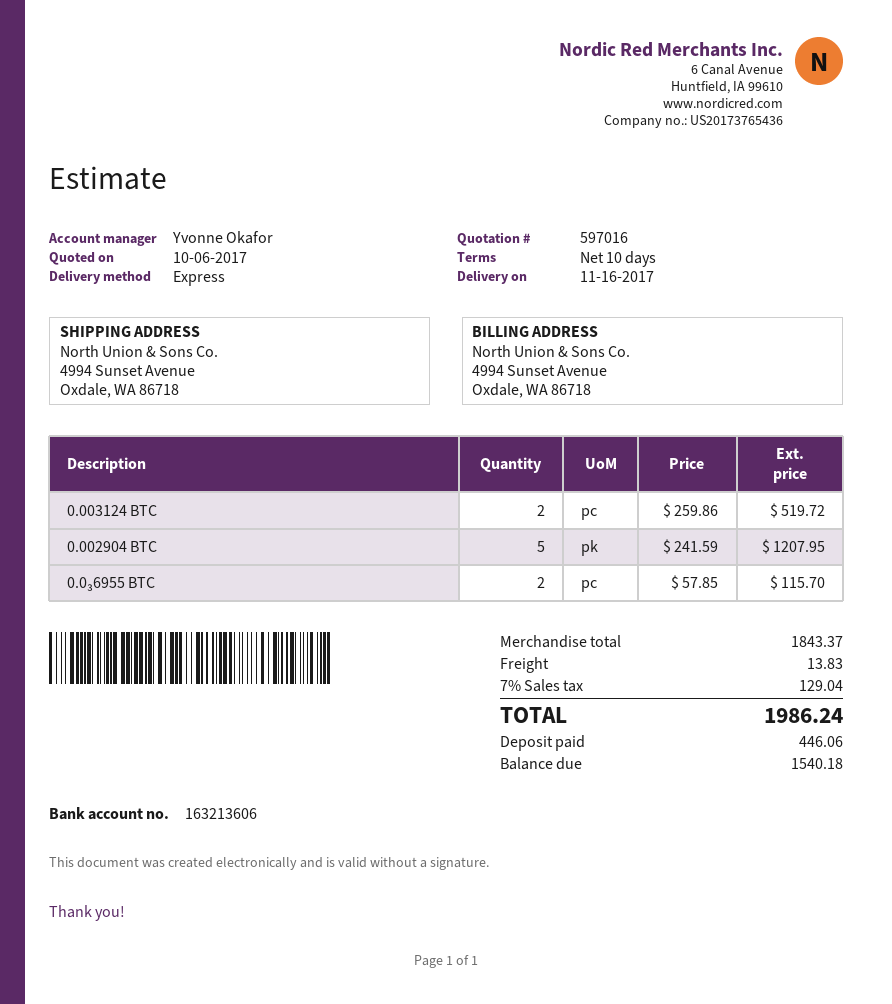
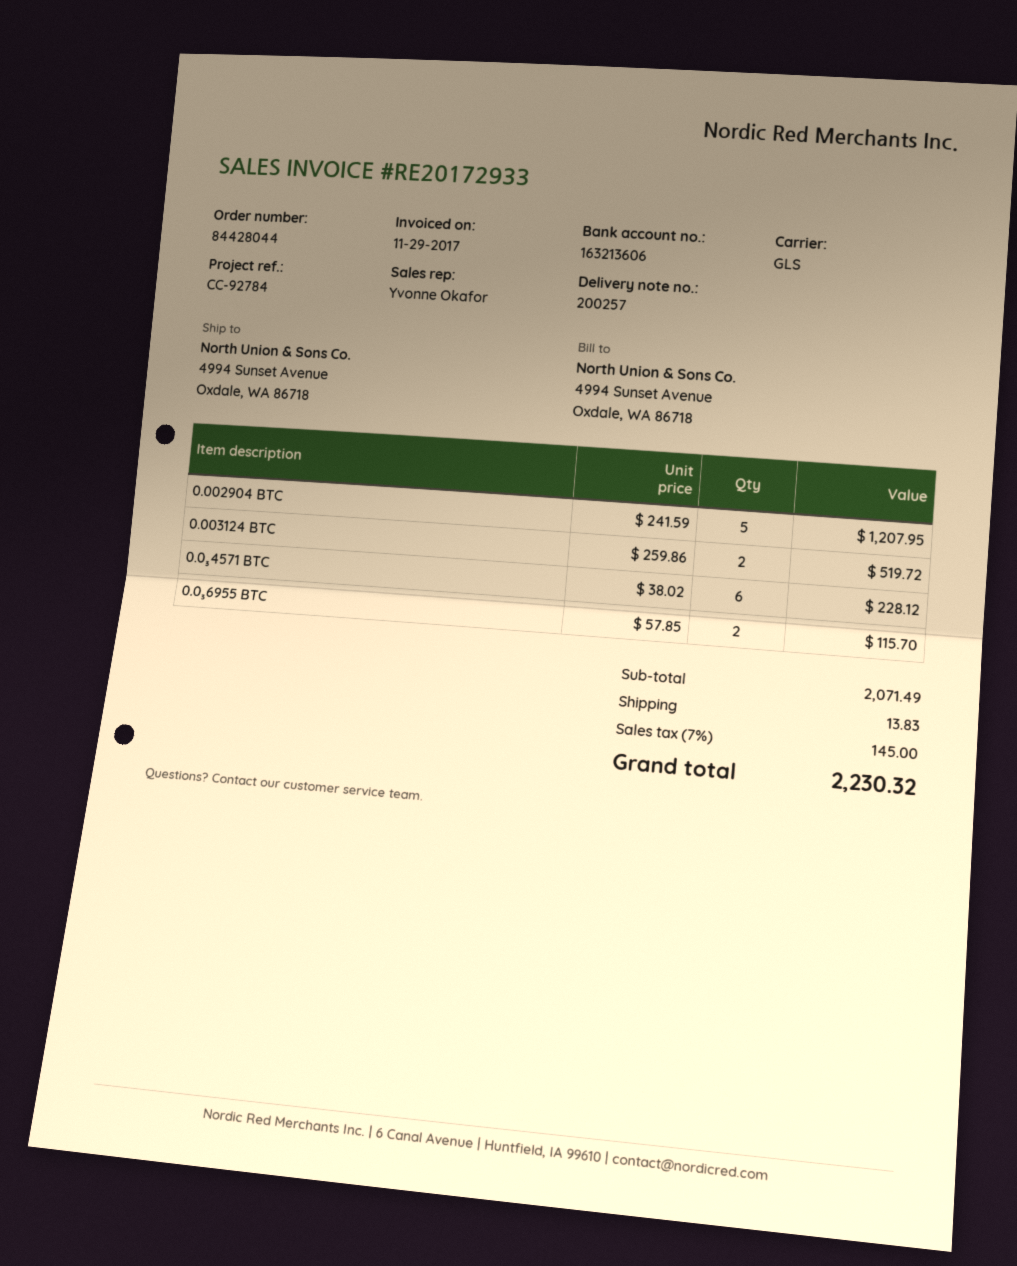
shipping method: express -> GLS
0.0₃4571 BTC: none -> 6 x 38.02 = 228.12
subtotal: 1843.37 -> 2071.49
tax: 7% = 129.04 -> 7% = 145.00
total: 1986.24 -> 2230.32

